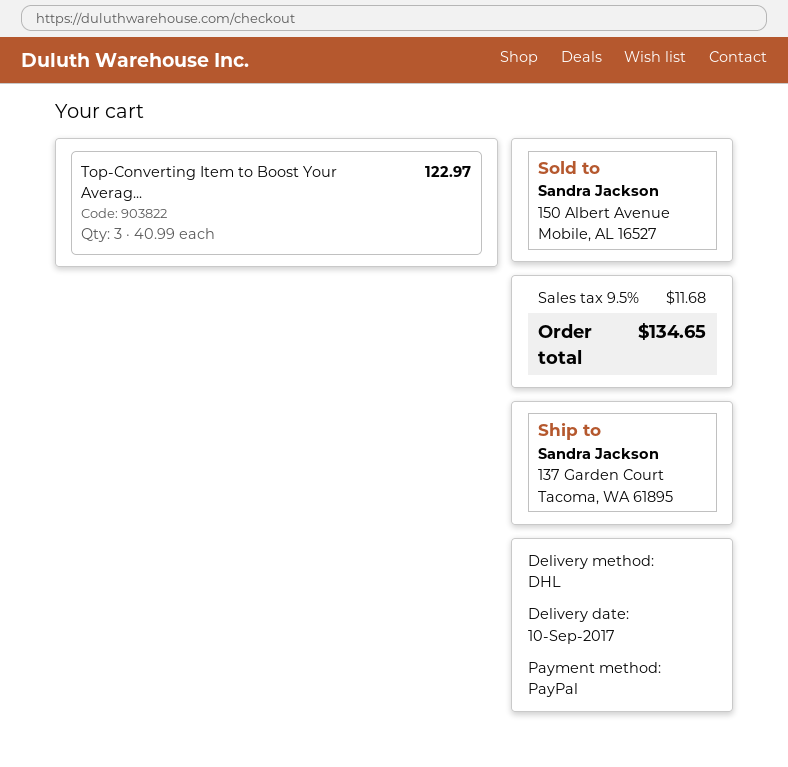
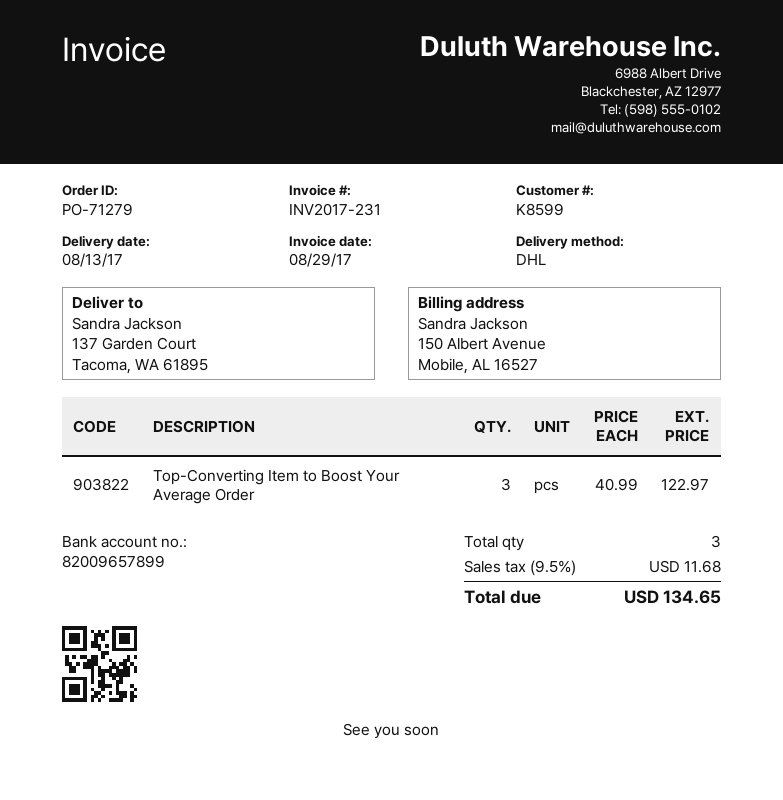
delivery date: 2017-09-10 -> 2017-08-13

